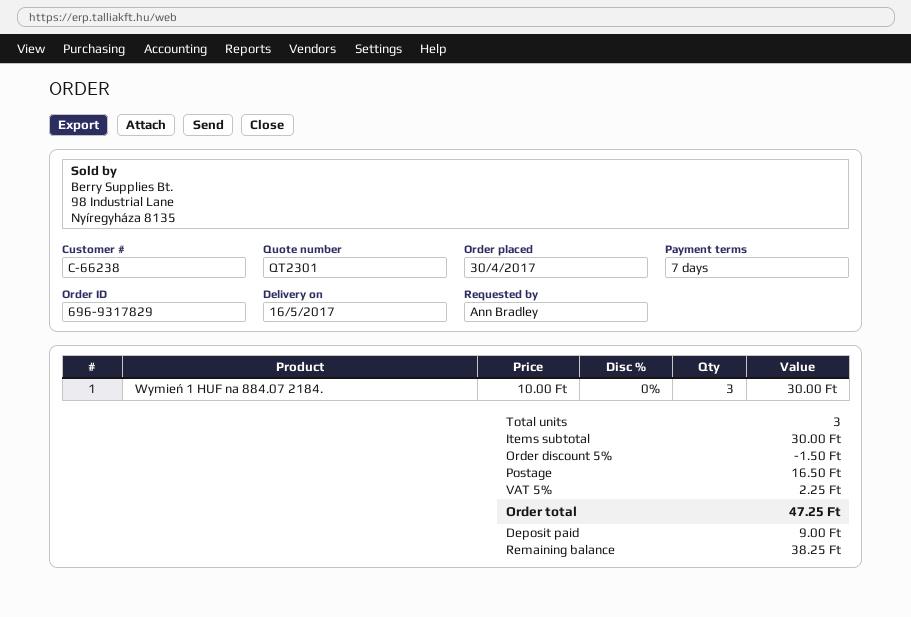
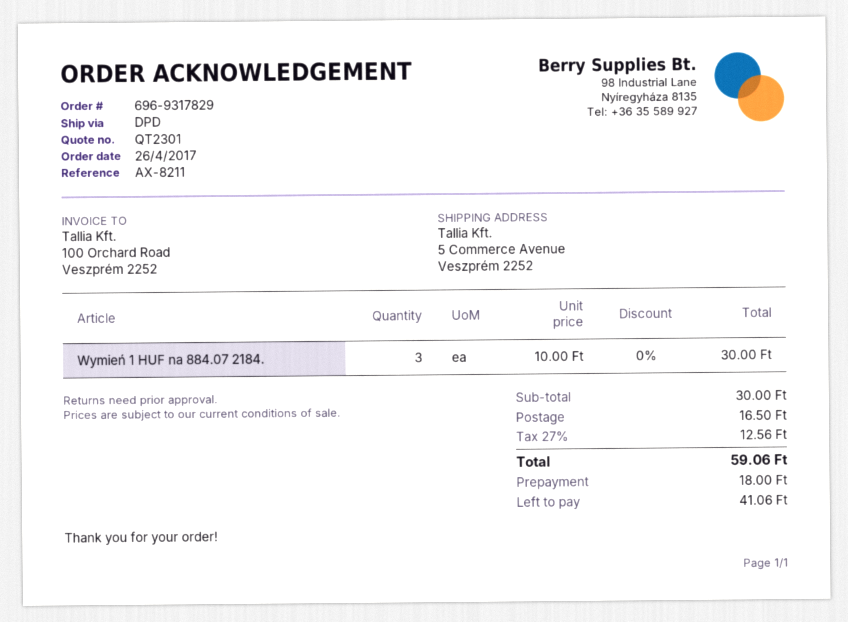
order date: 2017-04-30 -> 2017-04-26
discount: 5% = 1.50 -> none
tax: 5% = 2.25 -> 27% = 12.56
total: 47.25 -> 59.06
deposit: 9.00 -> 18.00
balance: 38.25 -> 41.06

